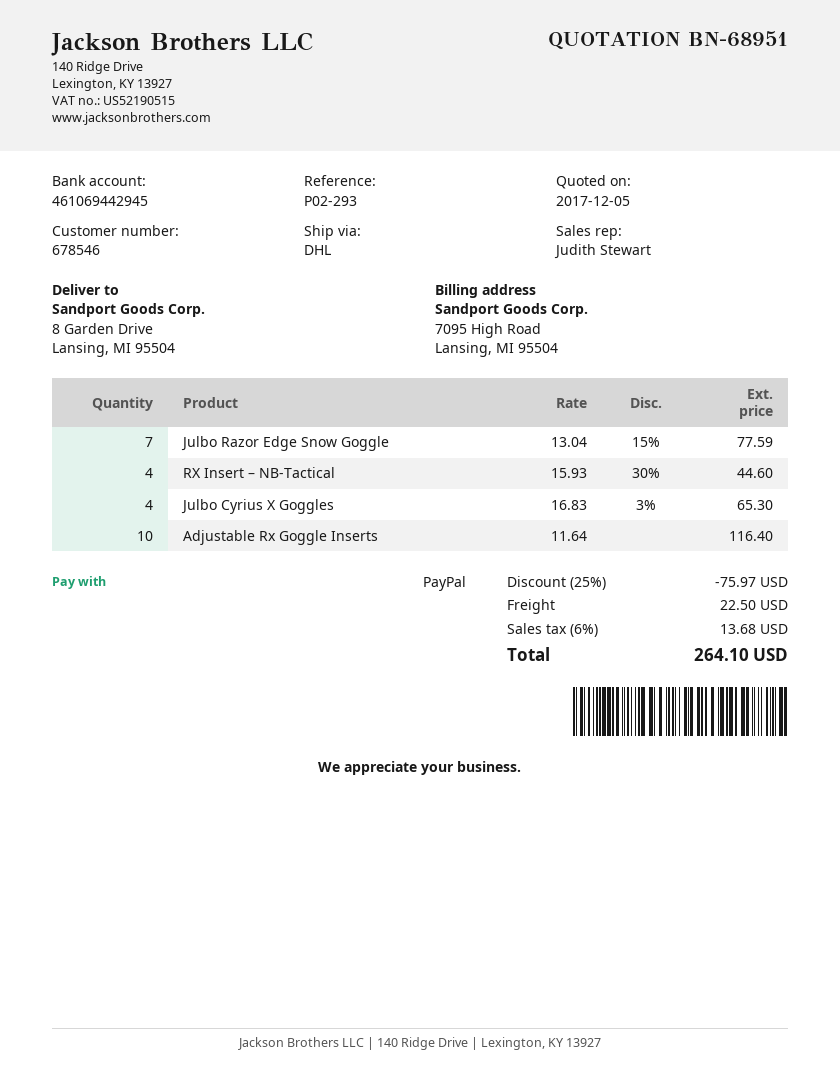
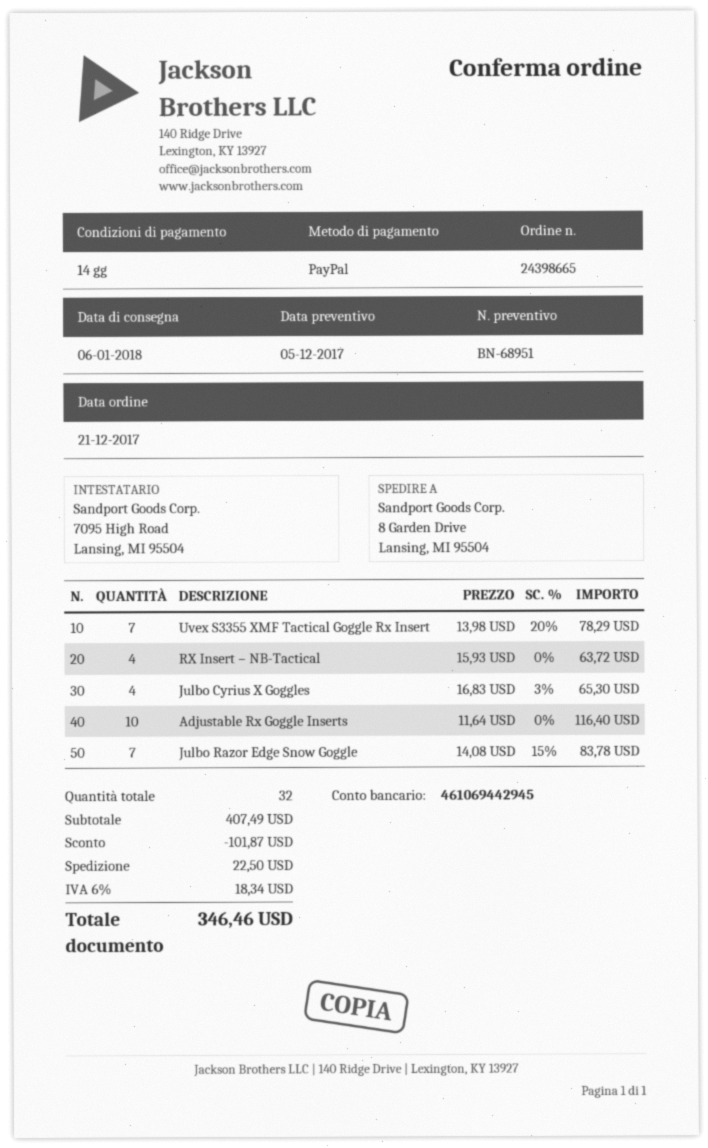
Julbo Razor Edge Snow Goggle: 7 x 13.04 - 15% = 77.59 -> 7 x 14.08 - 15% = 83.78
RX Insert – NB-Tactical: 4 x 15.93 - 30% = 44.60 -> 4 x 15.93 = 63.72
Uvex S3355 XMF Tactical Goggle Rx Insert: none -> 7 x 13.98 - 20% = 78.29
discount: 75.97 -> 101.87
tax: 6% = 13.68 -> 6% = 18.34
total: 264.10 -> 346.46

